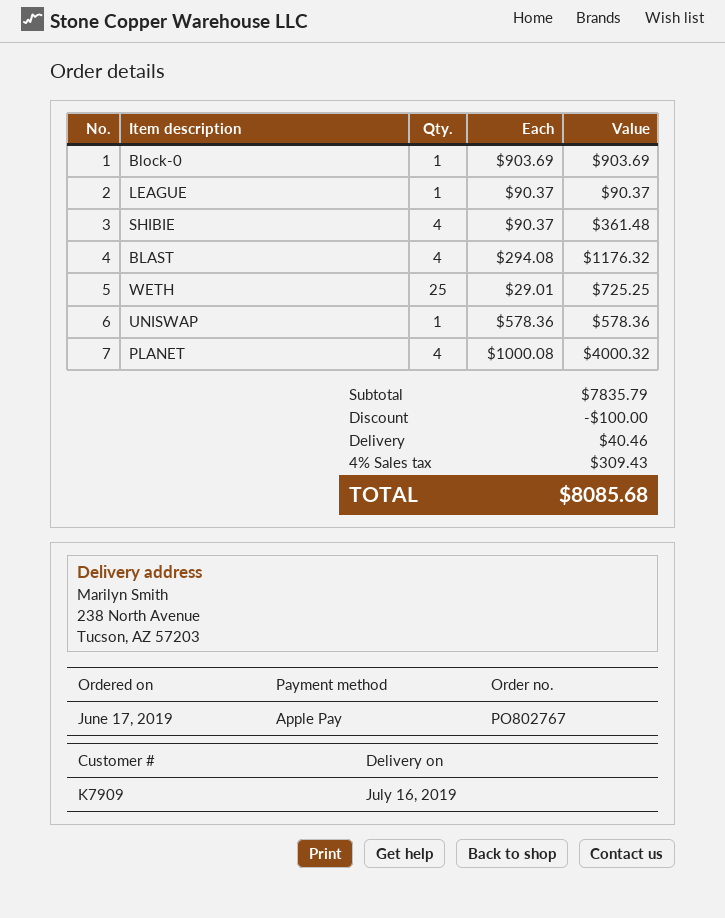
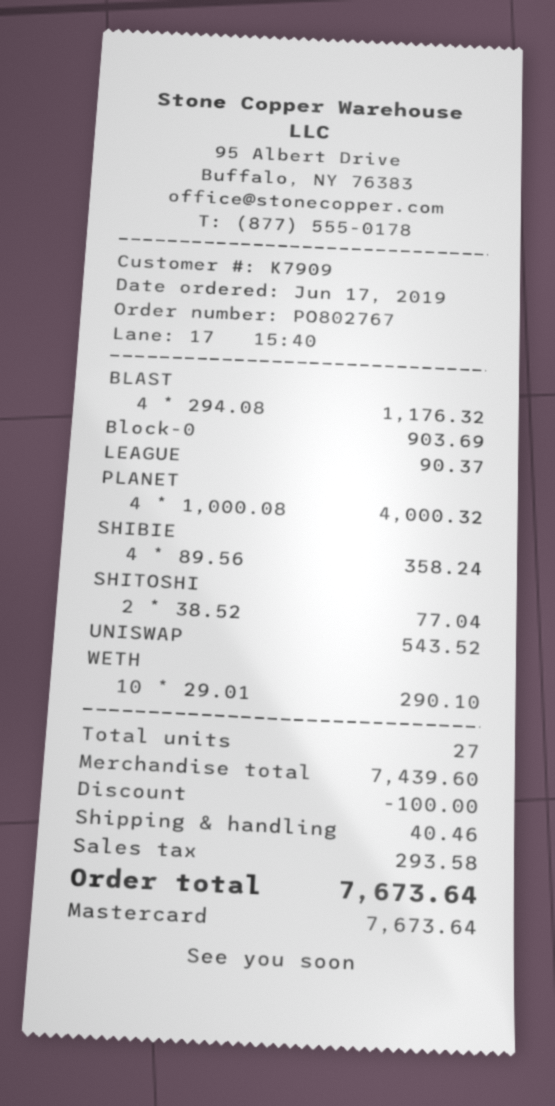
payment method: Apple Pay -> Mastercard
SHIBIE: 4 x 90.37 = 361.48 -> 4 x 89.56 = 358.24
WETH: 25 x 29.01 = 725.25 -> 10 x 29.01 = 290.10
UNISWAP: 1 x 578.36 = 578.36 -> 1 x 543.52 = 543.52
SHITOSHI: none -> 2 x 38.52 = 77.04
subtotal: 7835.79 -> 7439.60
tax: 309.43 -> 293.58
total: 8085.68 -> 7673.64

